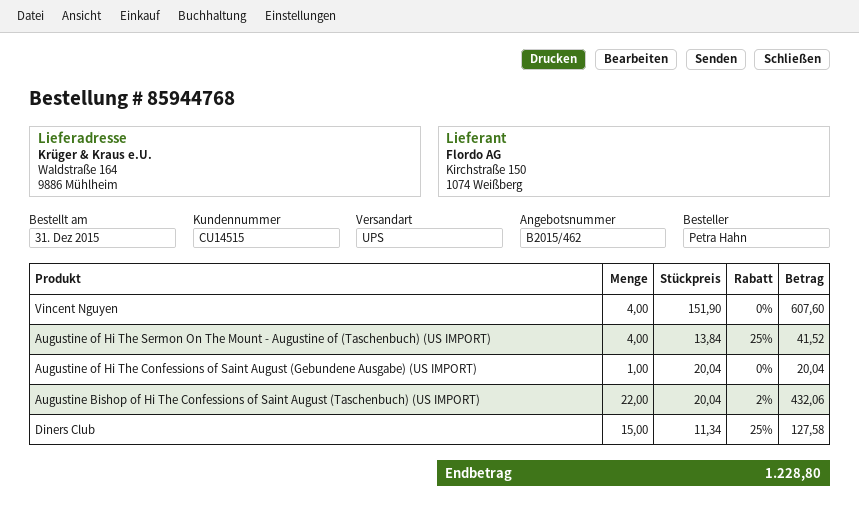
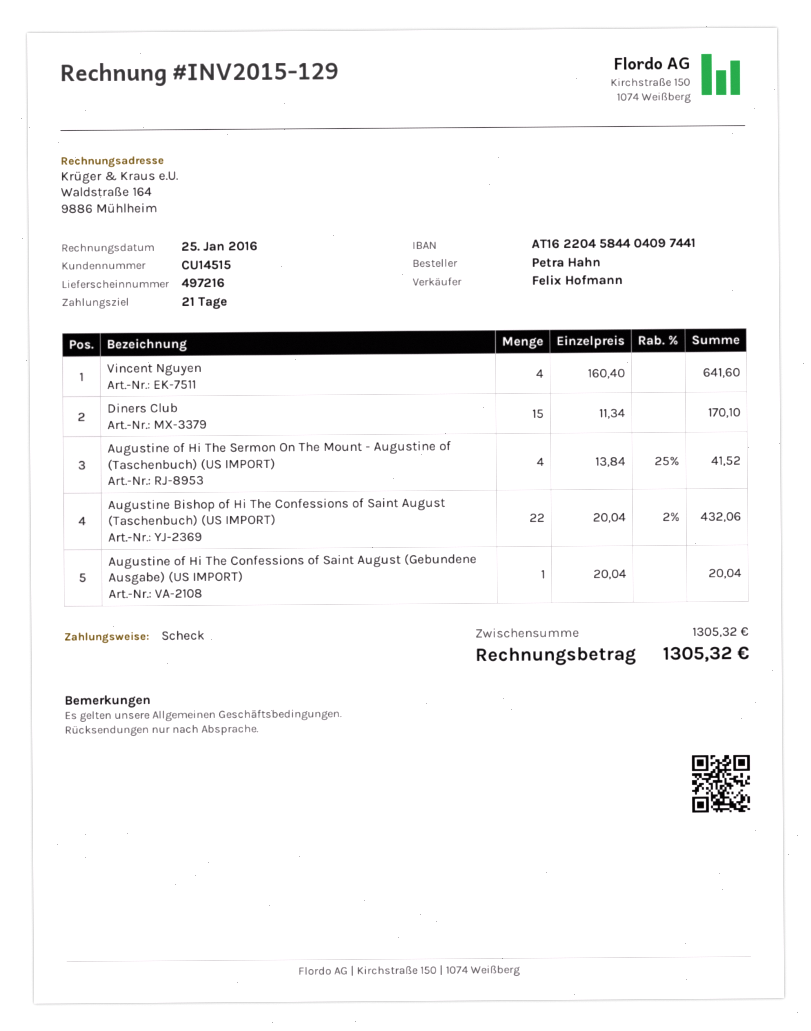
Vincent Nguyen: 4 x 151.90 = 607.60 -> 4 x 160.40 = 641.60
Diners Club: 15 x 11.34 - 25% = 127.58 -> 15 x 11.34 = 170.10
total: 1228.80 -> 1305.32

